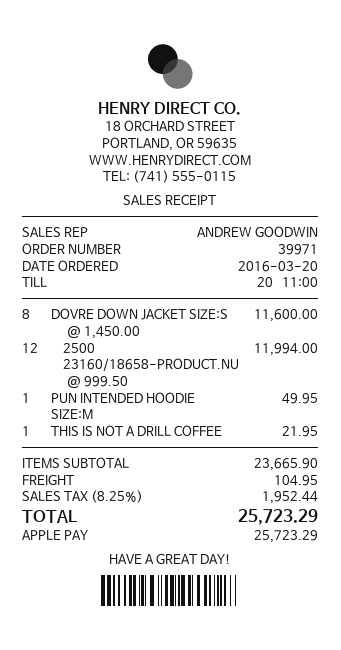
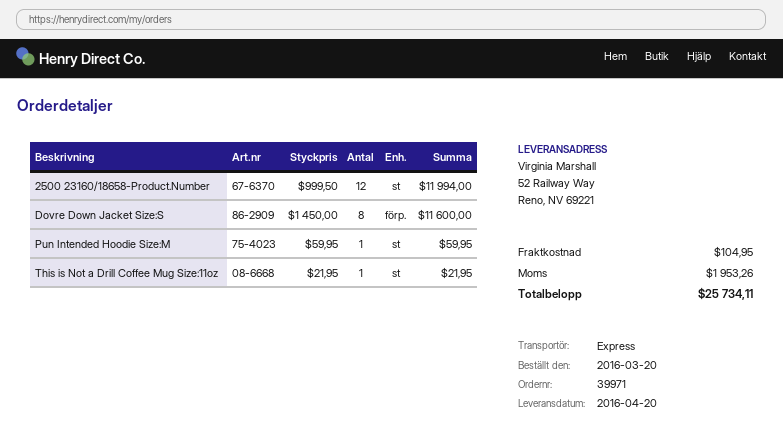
PUN INTENDED HOODIE SIZE:M: 1 x 49.95 = 49.95 -> 1 x 59.95 = 59.95
tax: 1952.44 -> 1953.26
total: 25723.29 -> 25734.11

